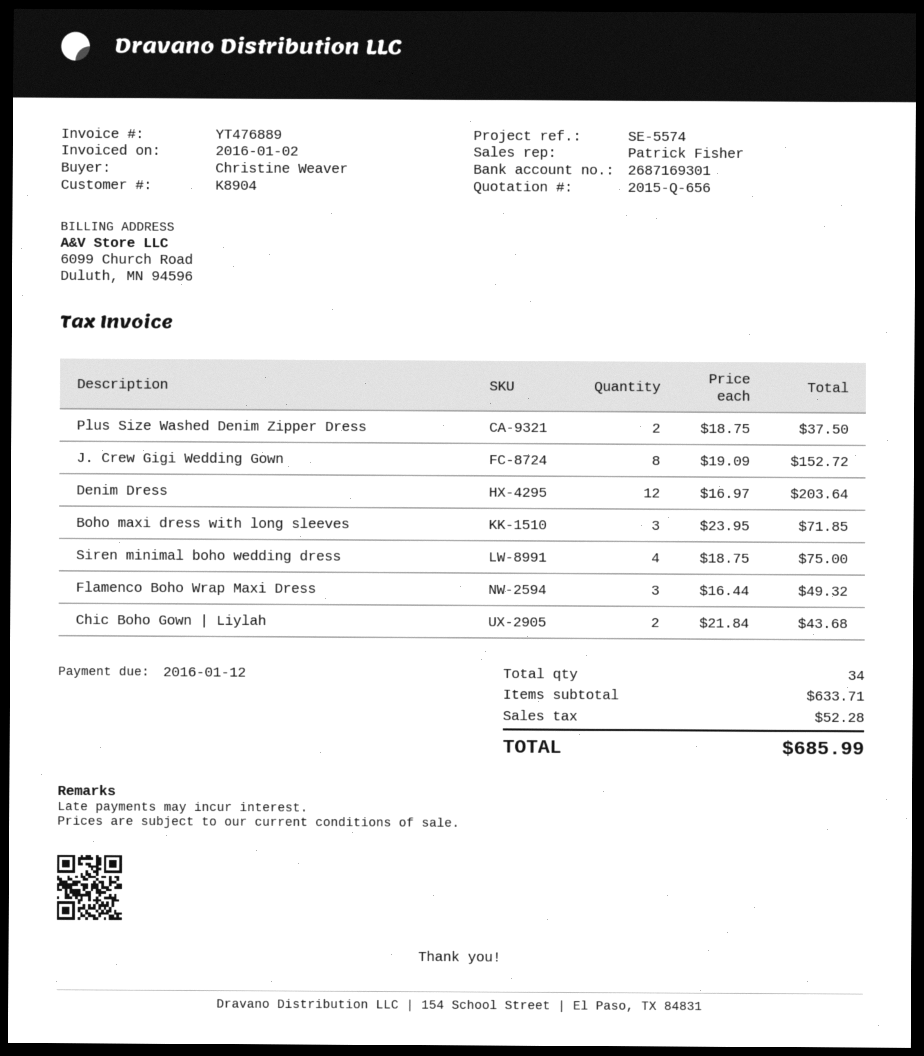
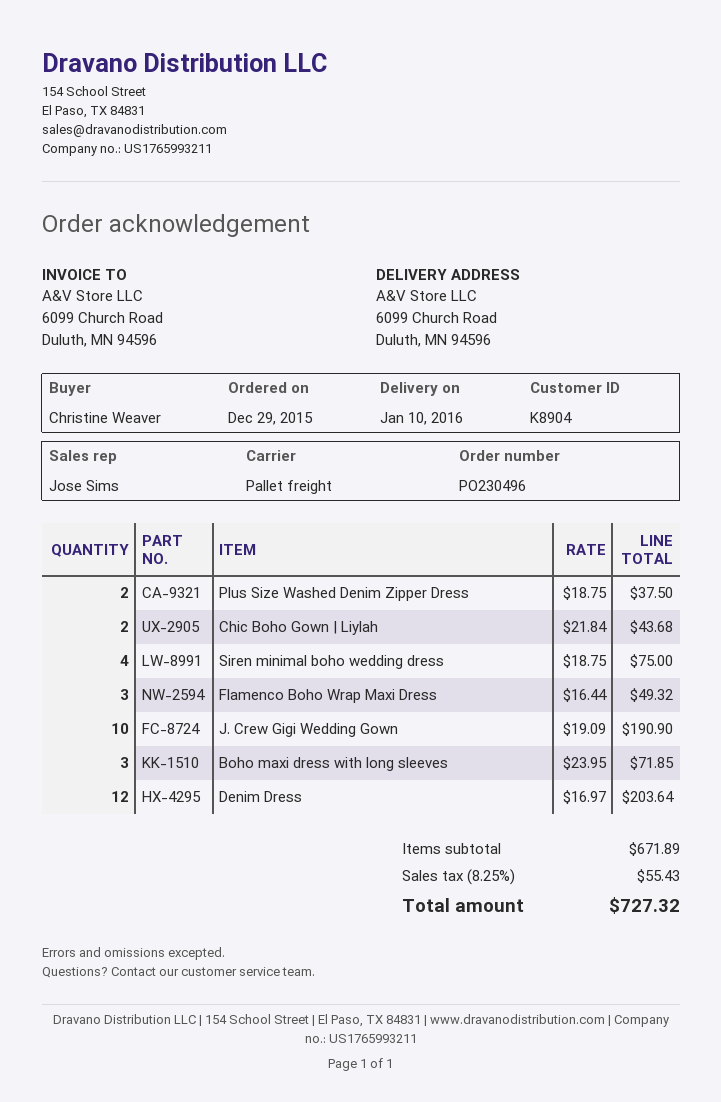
sales rep: Patrick Fisher -> Jose Sims
J. Crew Gigi Wedding Gown: 8 x 19.09 = 152.72 -> 10 x 19.09 = 190.90
subtotal: 633.71 -> 671.89
tax: 52.28 -> 55.43
total: 685.99 -> 727.32

